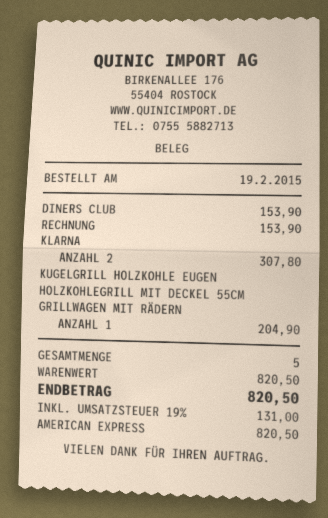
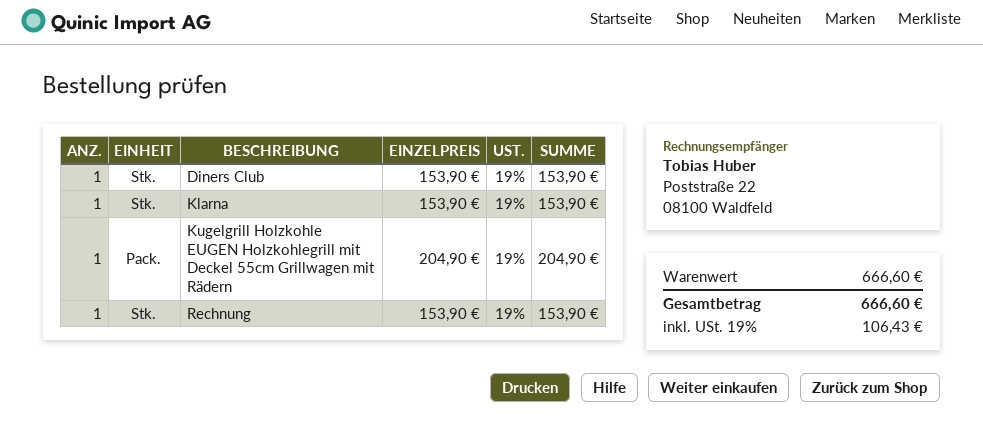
KLARNA: 2 for 307.80 -> 1 for 153.90
subtotal: 820.50 -> 666.60
tax: 19% = 131.00 -> 19% = 106.43
total: 820.50 -> 666.60

